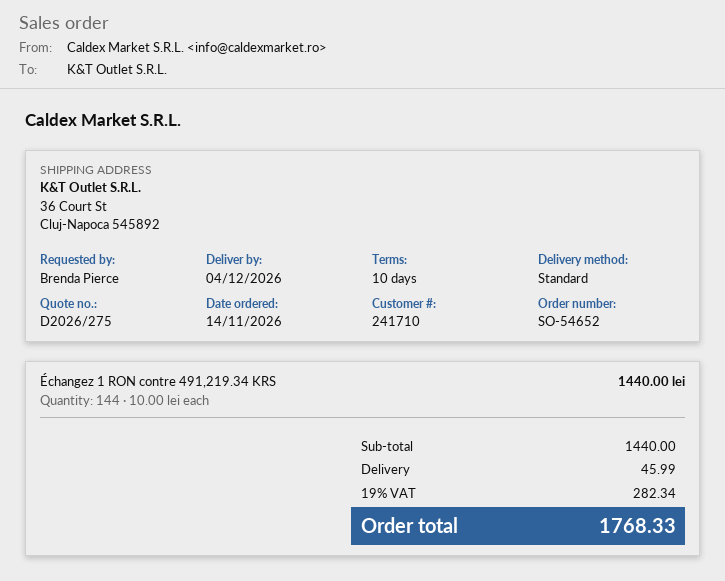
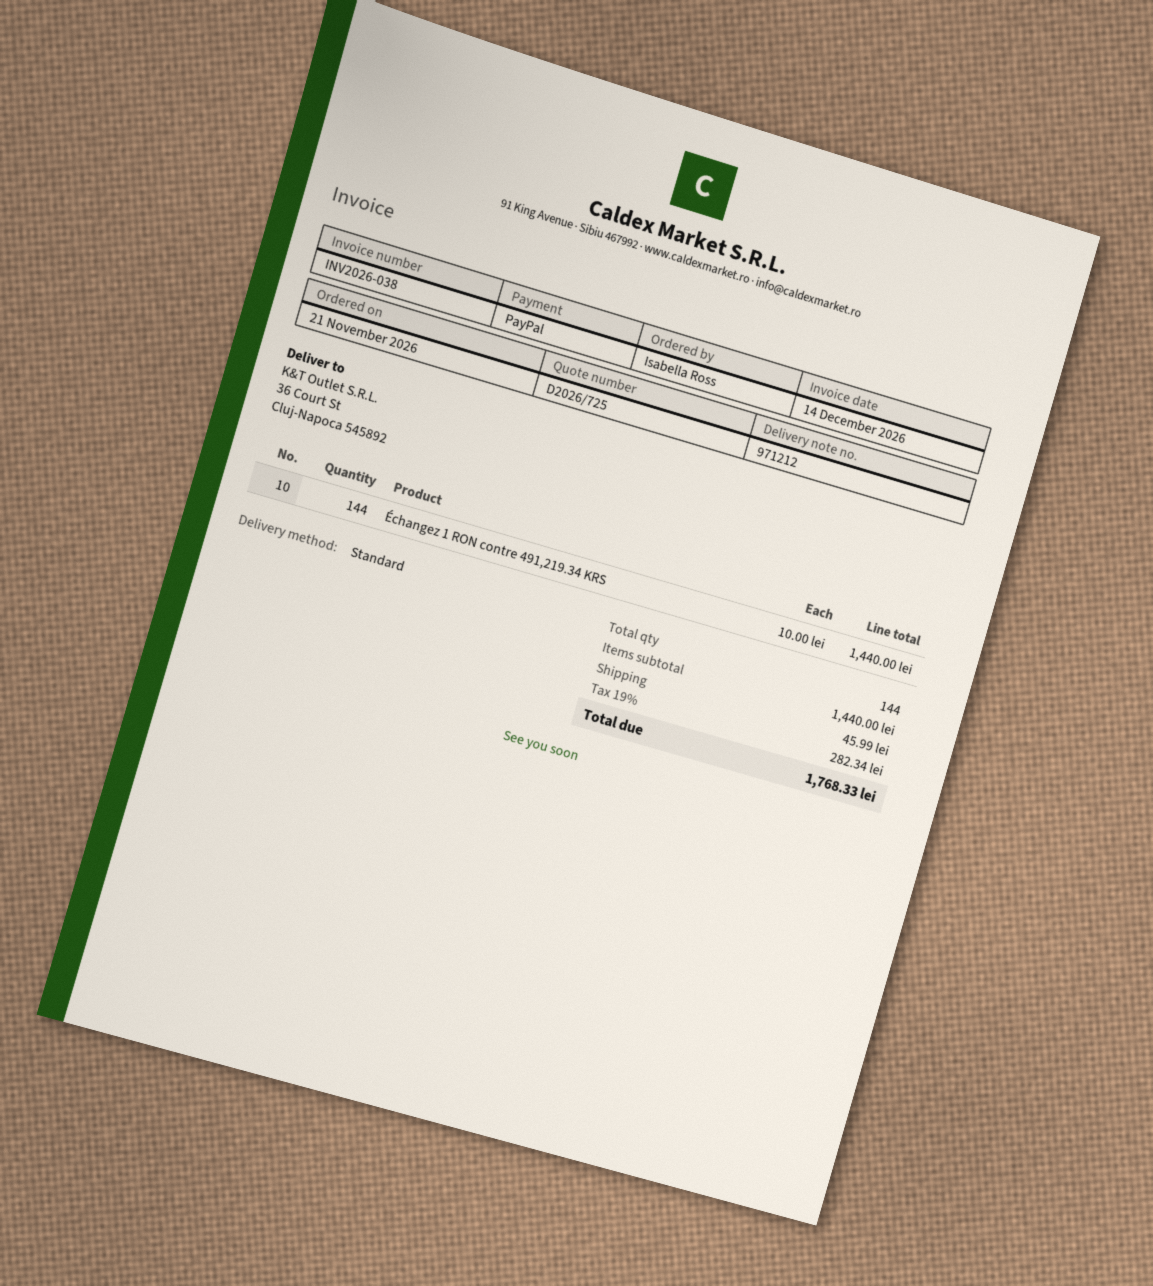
quote number: D2026/275 -> D2026/725
order date: 2026-11-14 -> 2026-11-21
ordered by: Brenda Pierce -> Isabella Ross

